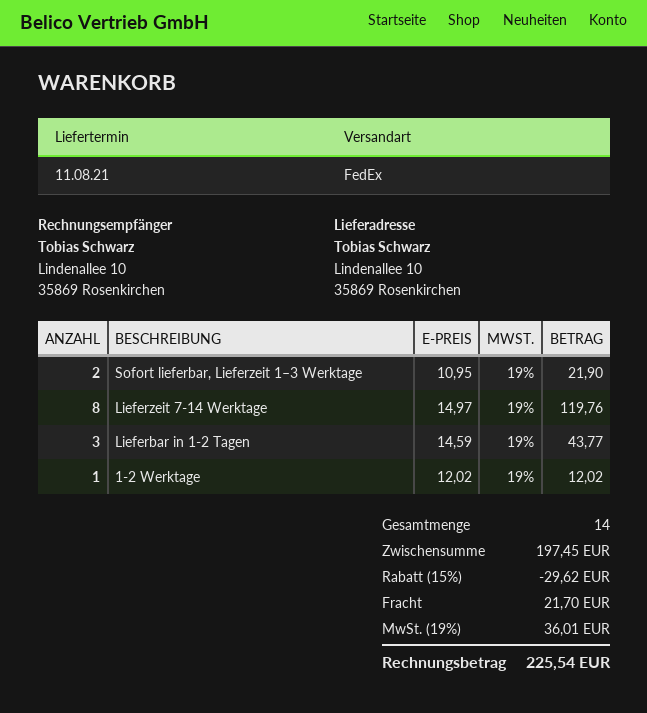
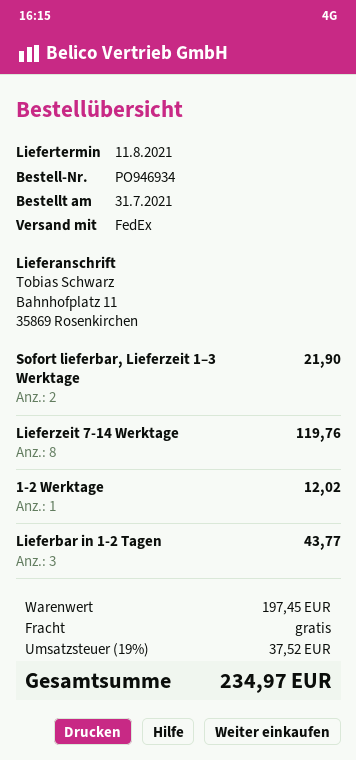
ship to: Lindenallee 10, 35869 Rosenkirchen -> Bahnhofplatz 11, 35869 Rosenkirchen
discount: 15% = 29.62 -> none
shipping: 21.70 -> 0.00
tax: 19% = 36.01 -> 19% = 37.52
total: 225.54 -> 234.97

